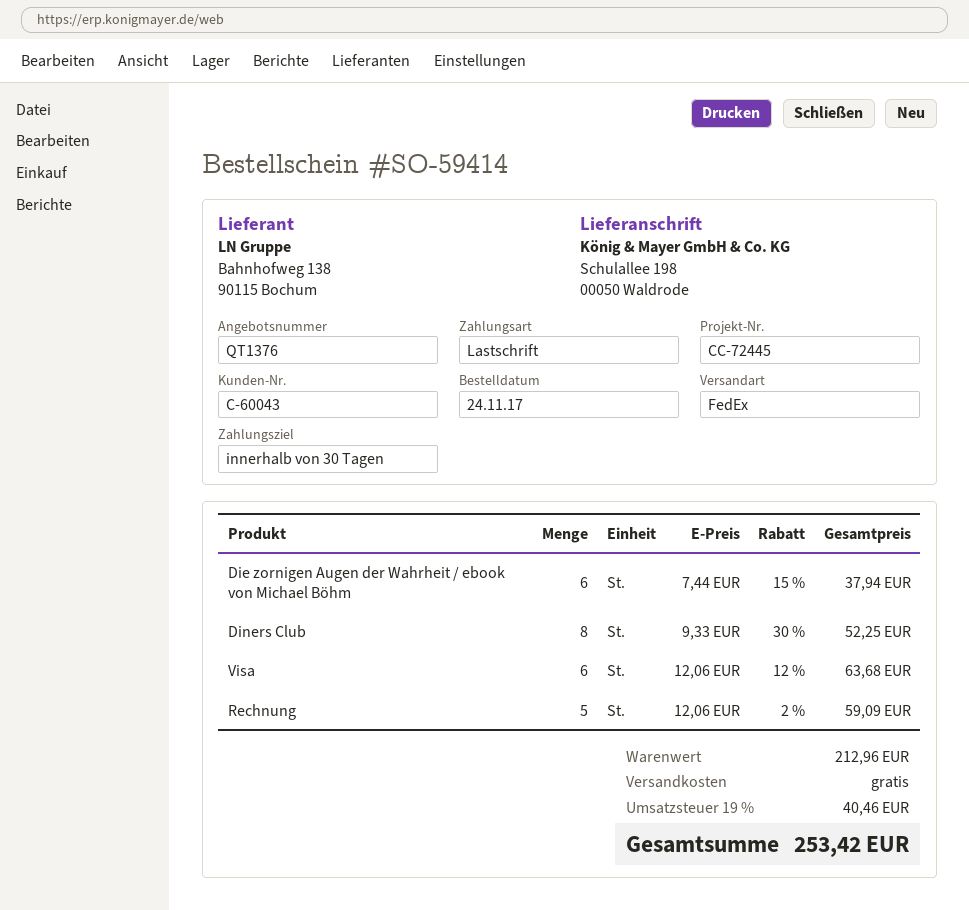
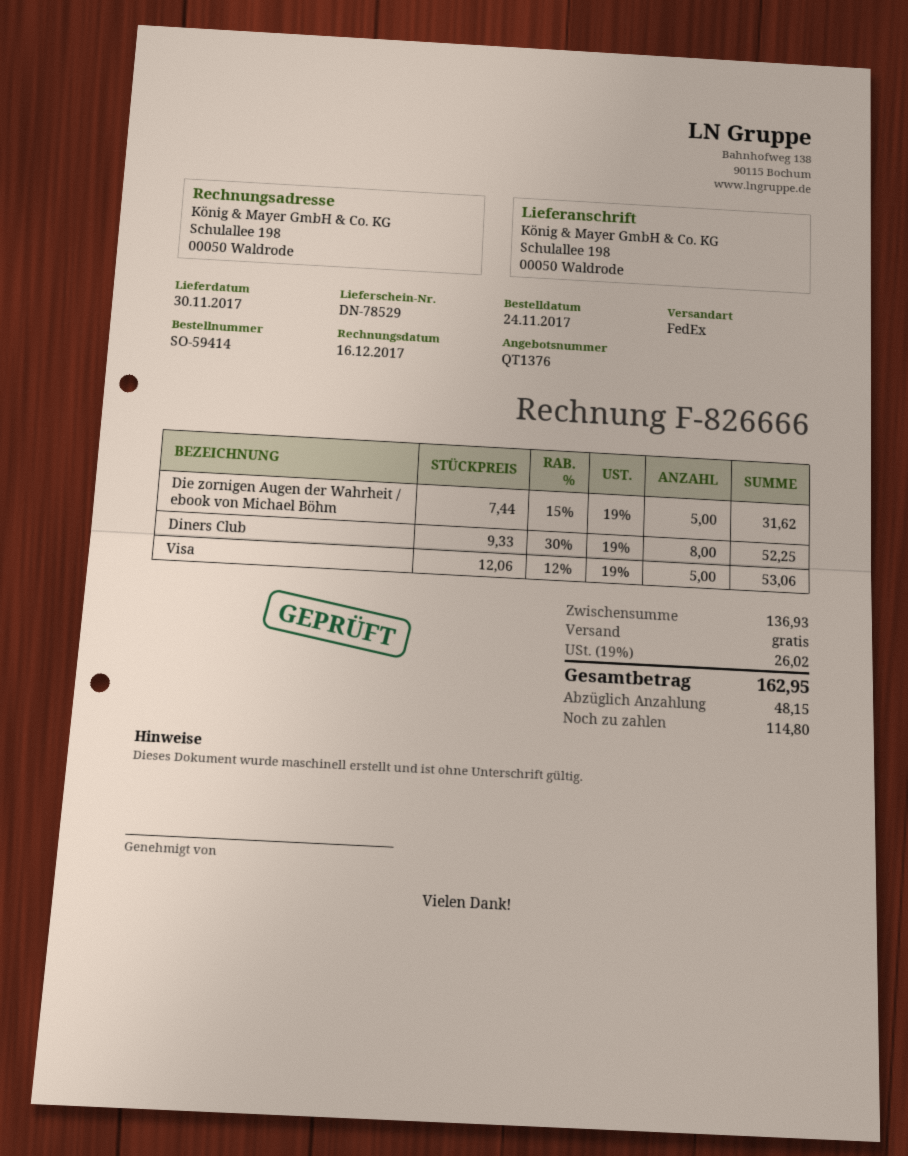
Die zornigen Augen der Wahrheit / ebook von Michael Böhm: 6 x 7.44 - 15% = 37.94 -> 5 x 7.44 - 15% = 31.62
Visa: 6 x 12.06 - 12% = 63.68 -> 5 x 12.06 - 12% = 53.06
Rechnung: 5 x 12.06 - 2% = 59.09 -> none
subtotal: 212.96 -> 136.93
tax: 19% = 40.46 -> 19% = 26.02
total: 253.42 -> 162.95

